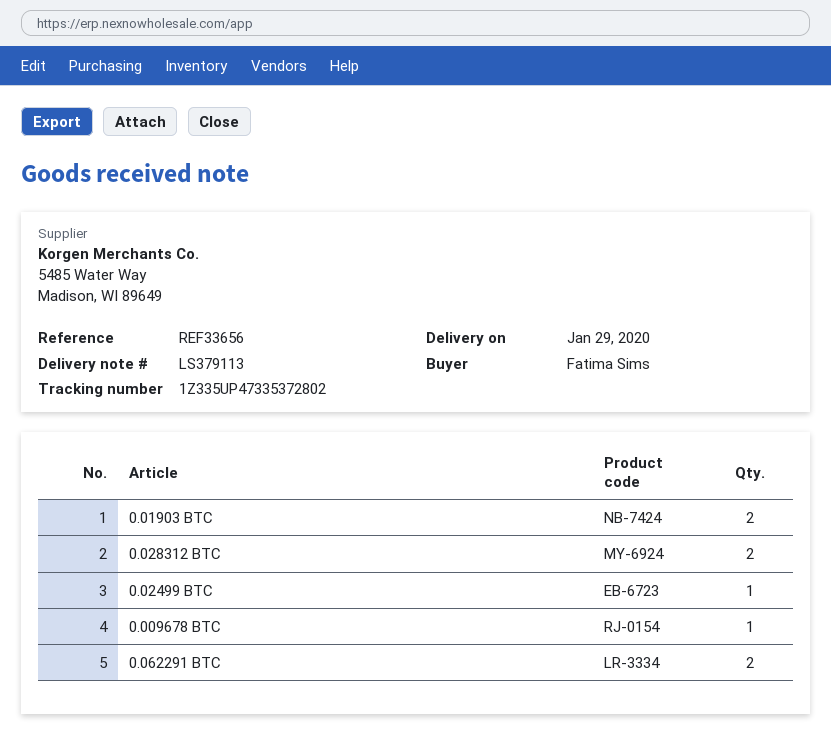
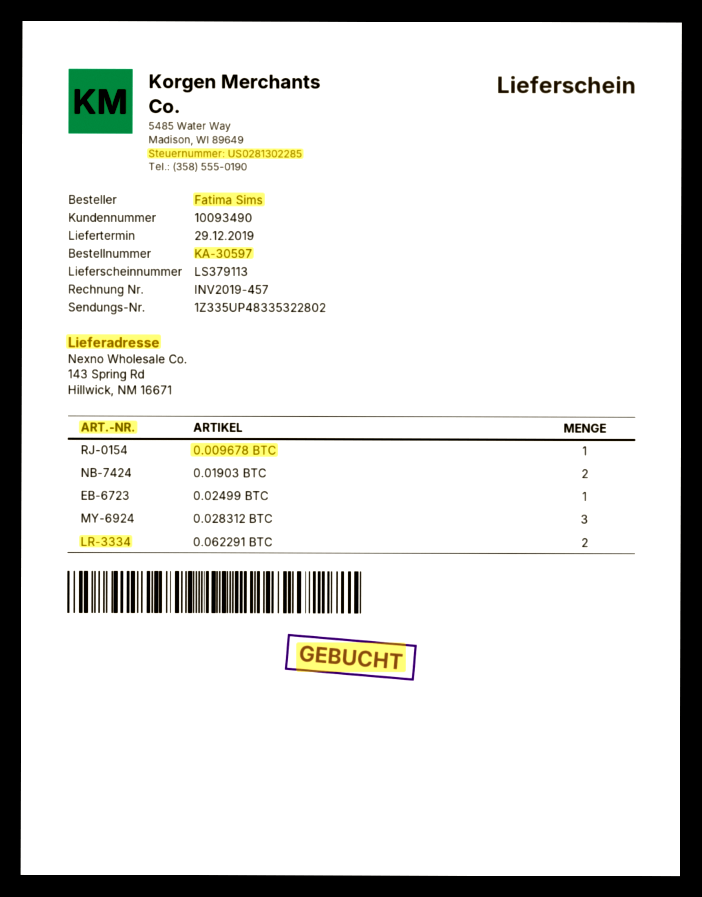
delivery date: 2020-01-29 -> 2019-12-29
tracking number: 1Z335UP47335372802 -> 1Z335UP48335322802
0.028312 BTC: 2 -> 3

